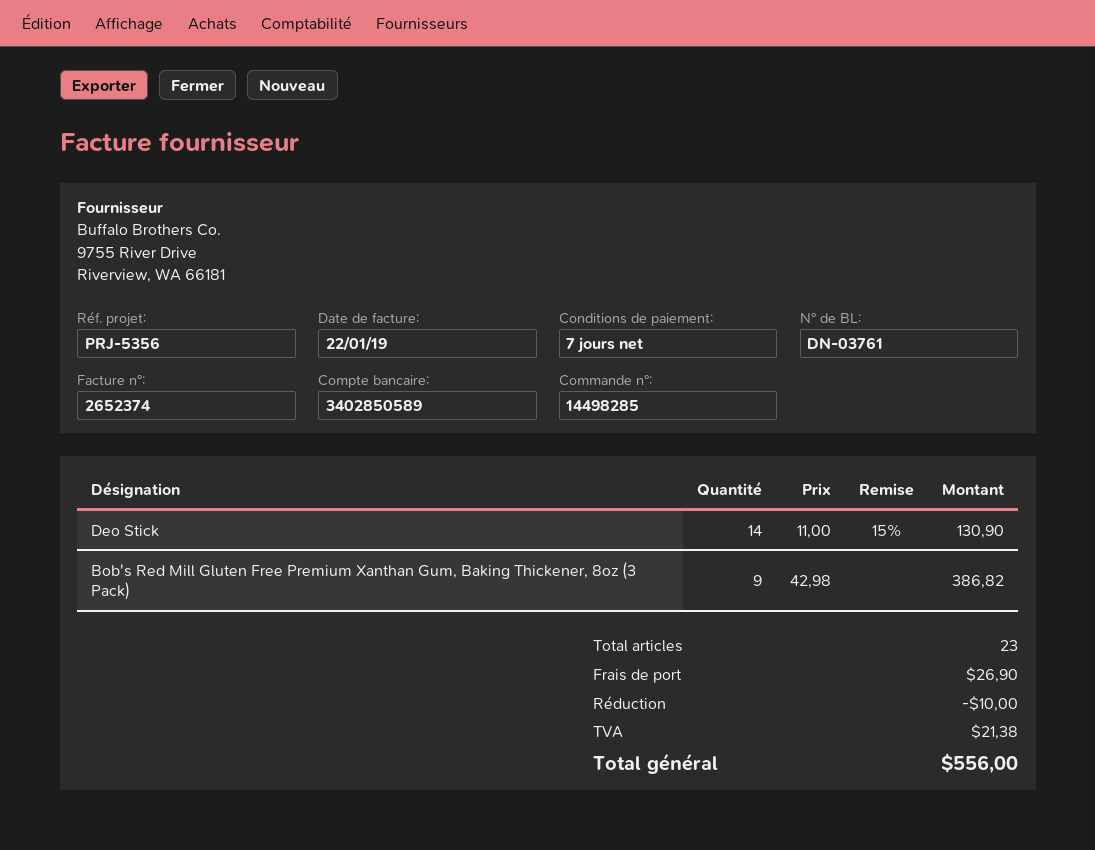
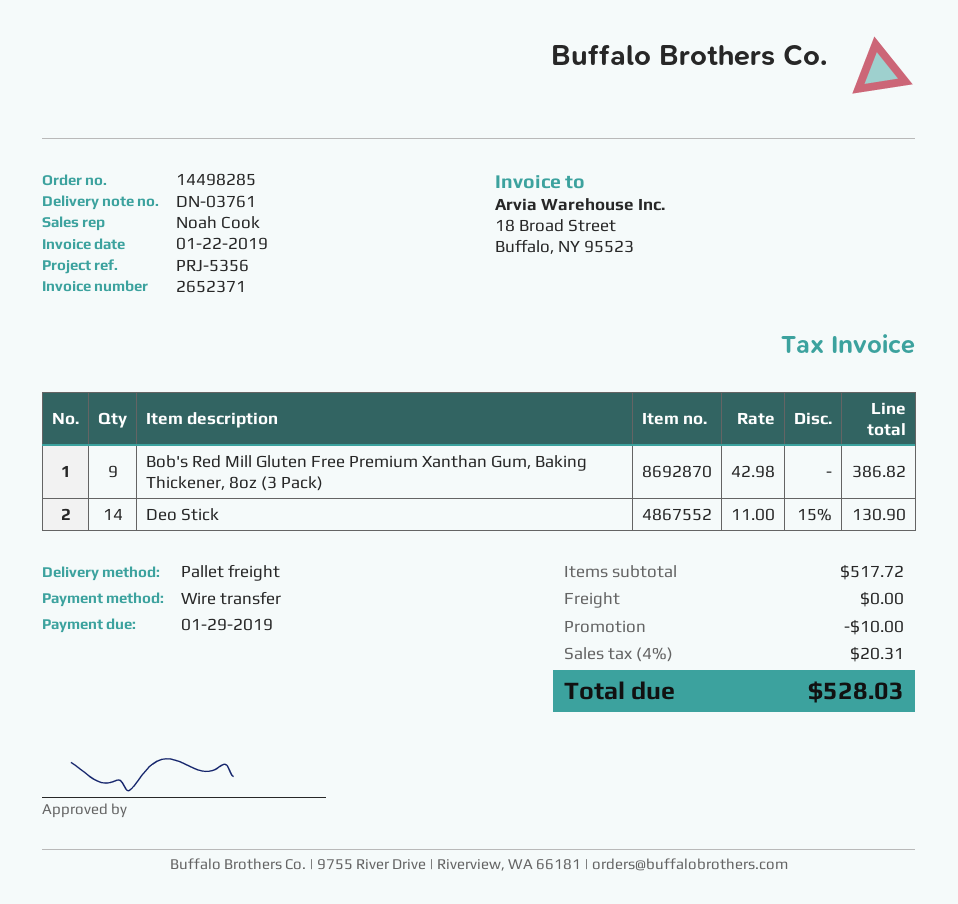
invoice number: 2652374 -> 2652371
shipping: 26.90 -> 0.00
tax: 21.38 -> 20.31
total: 556.00 -> 528.03

